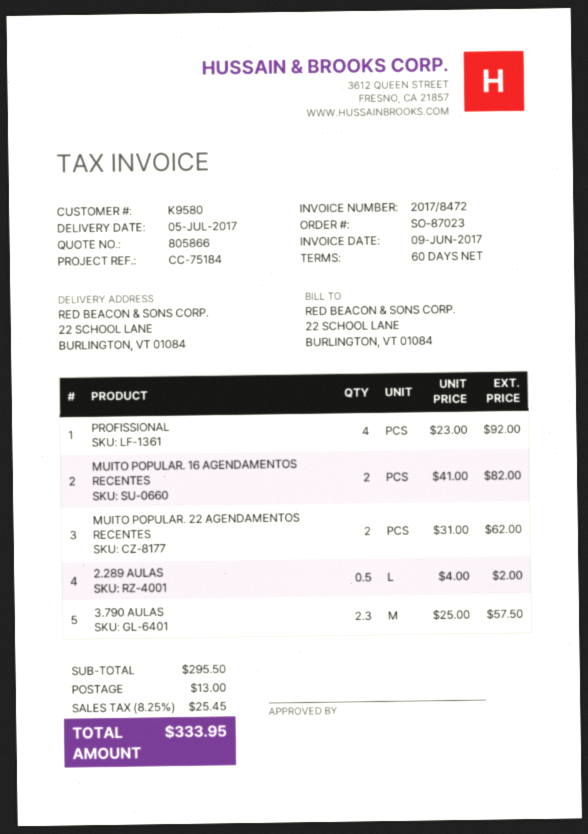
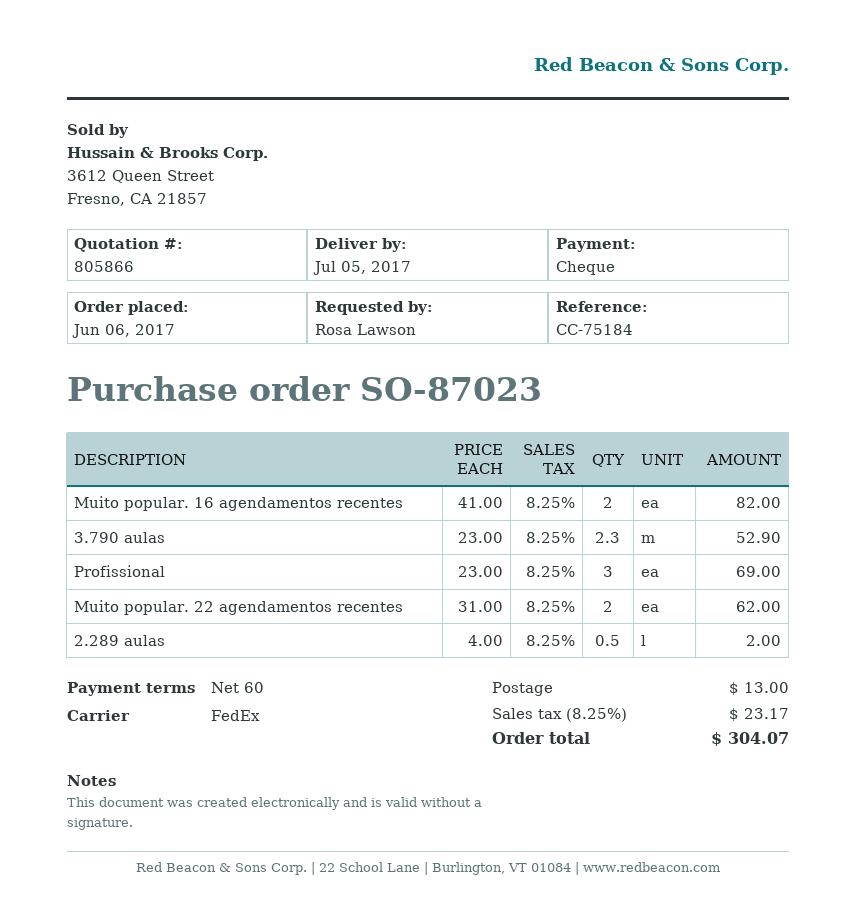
PROFISSIONAL: 4 x 23.00 = 92.00 -> 3 x 23.00 = 69.00
3.790 AULAS: 2.3 x 25.00 = 57.50 -> 2.3 x 23.00 = 52.90
tax: 8.25% = 25.45 -> 8.25% = 23.17
total: 333.95 -> 304.07

